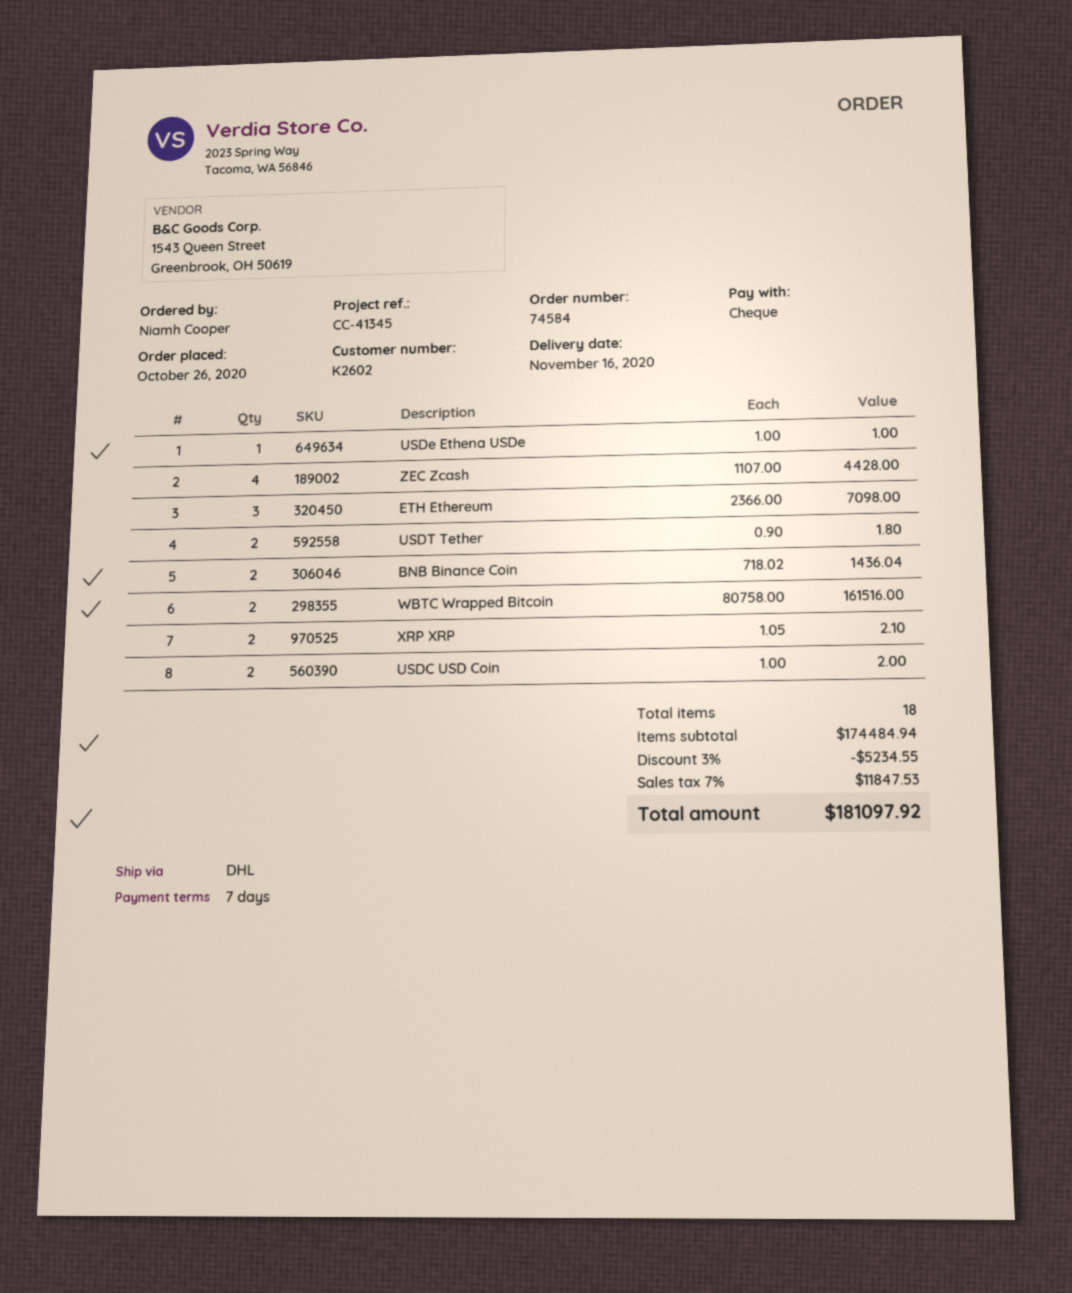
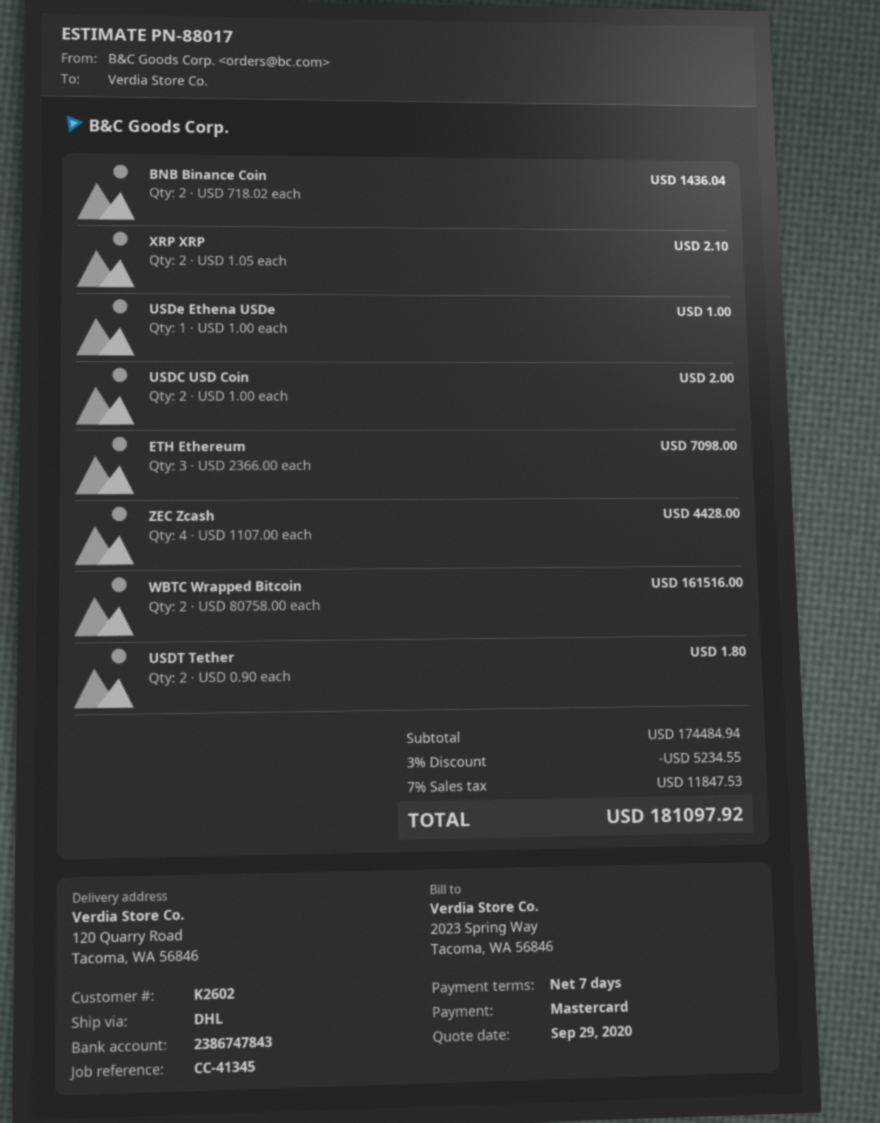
payment method: cheque -> Mastercard

